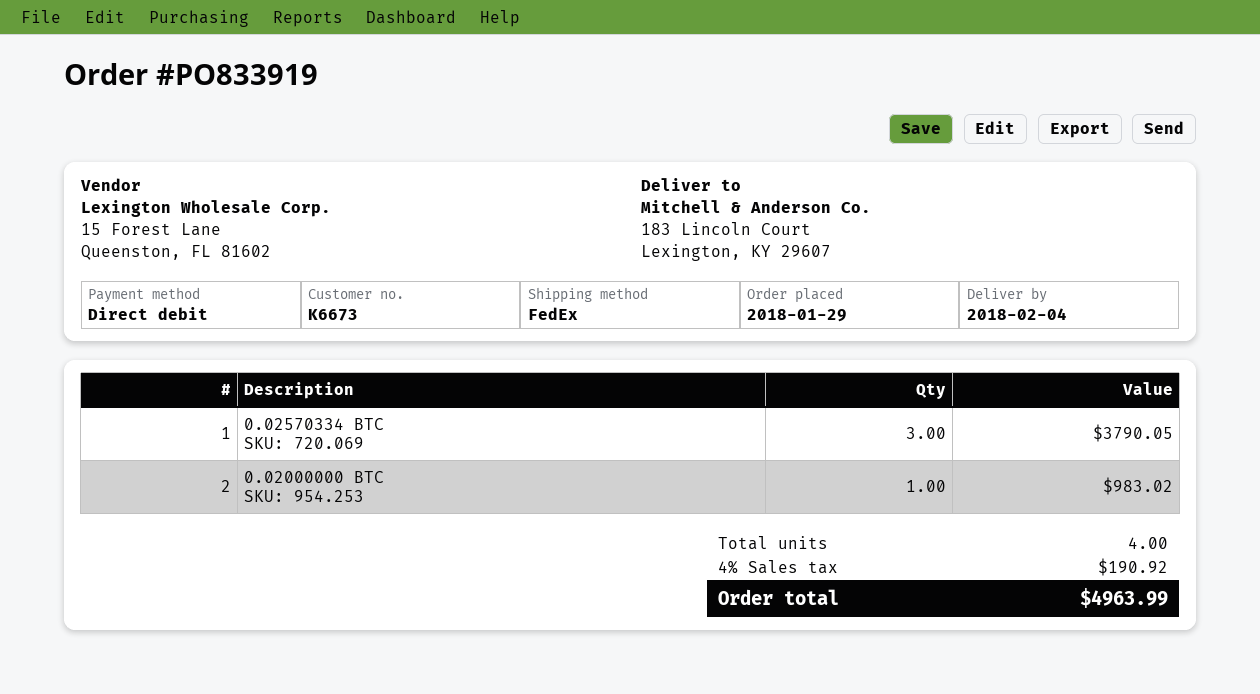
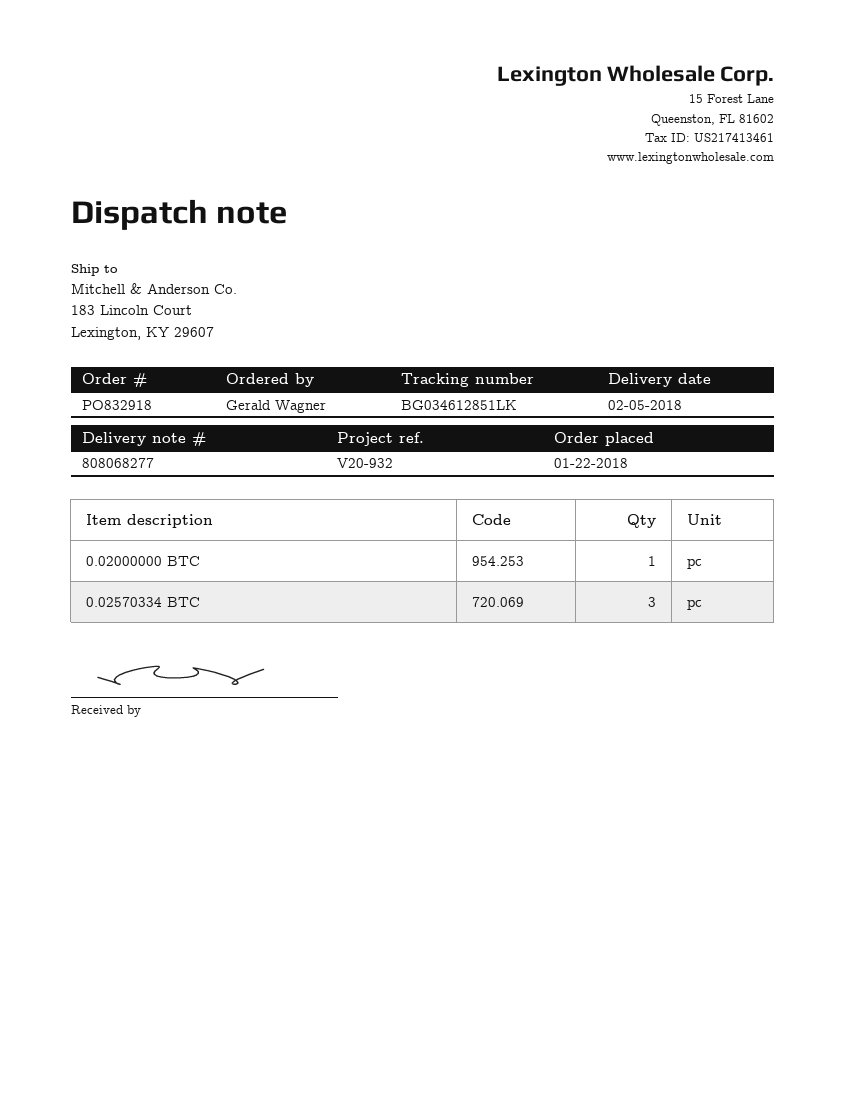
order number: PO833919 -> PO832918
order date: 2018-01-29 -> 2018-01-22
delivery date: 2018-02-04 -> 2018-02-05

